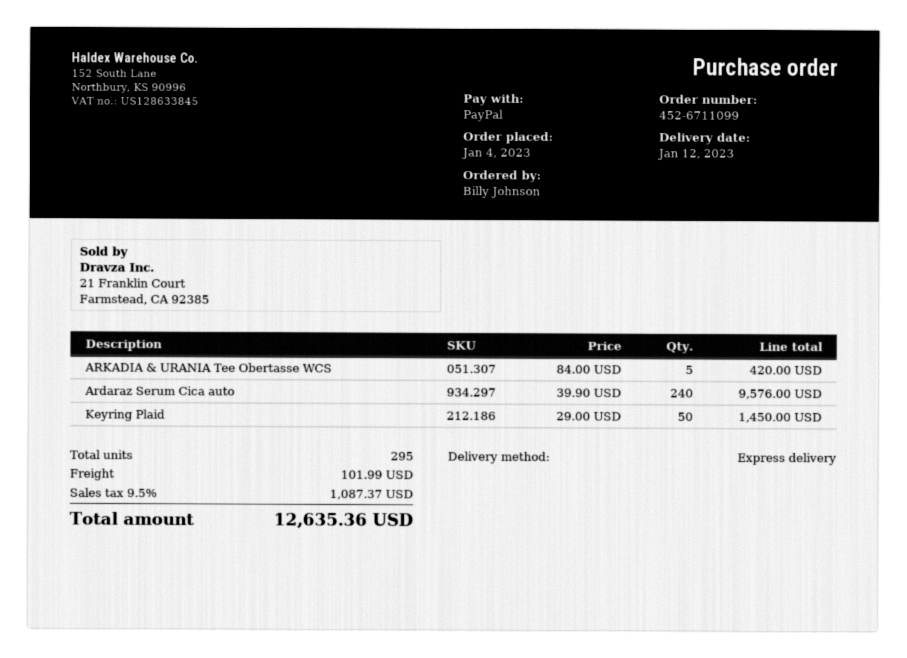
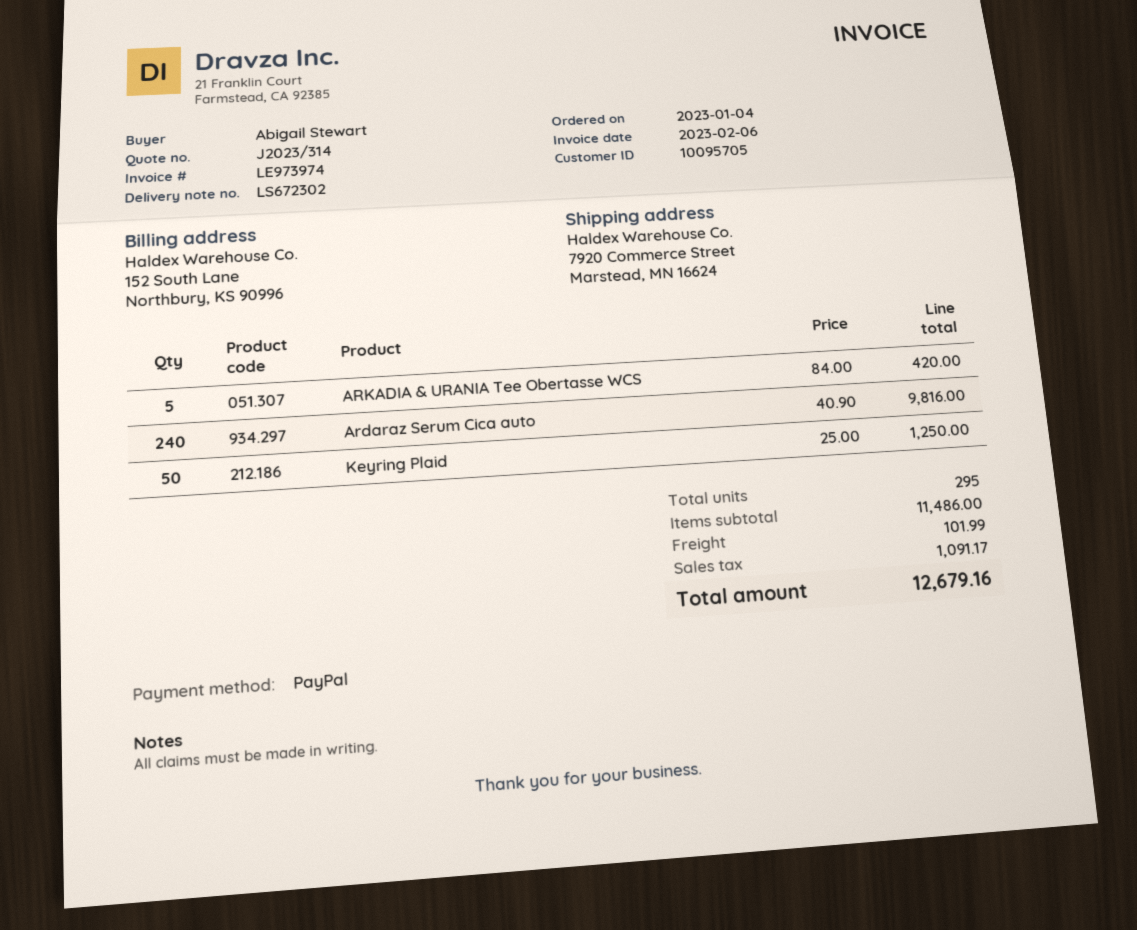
ordered by: Billy Johnson -> Abigail Stewart
Ardaraz Serum Cica auto: 240 x 39.90 = 9576.00 -> 240 x 40.90 = 9816.00
Keyring Plaid: 50 x 29.00 = 1450.00 -> 50 x 25.00 = 1250.00
tax: 1087.37 -> 1091.17
total: 12635.36 -> 12679.16

